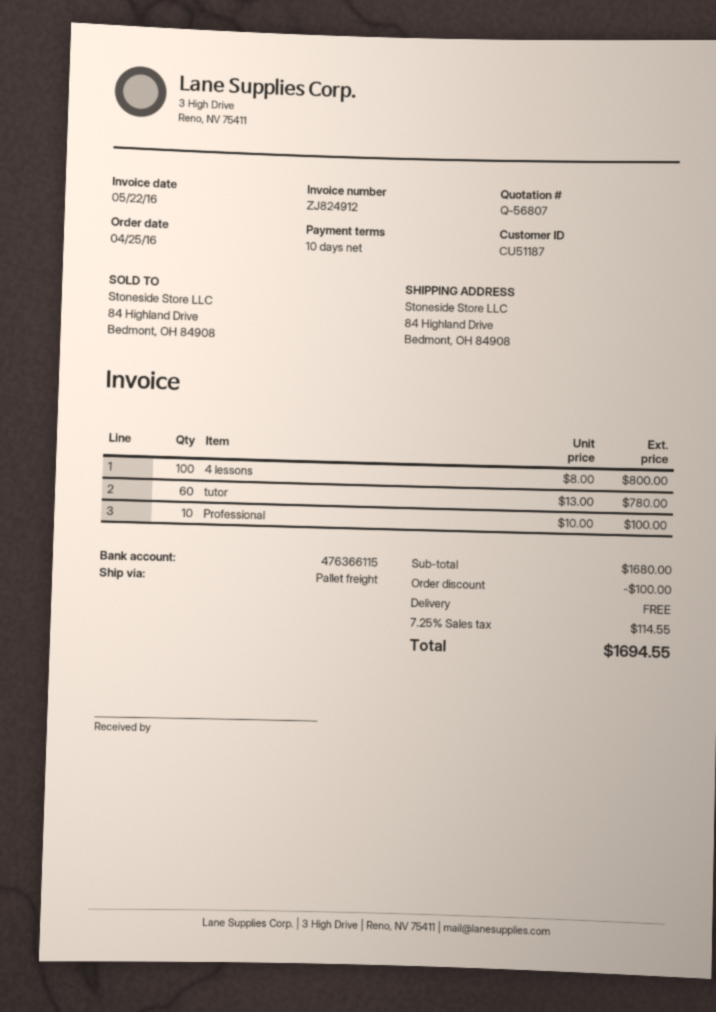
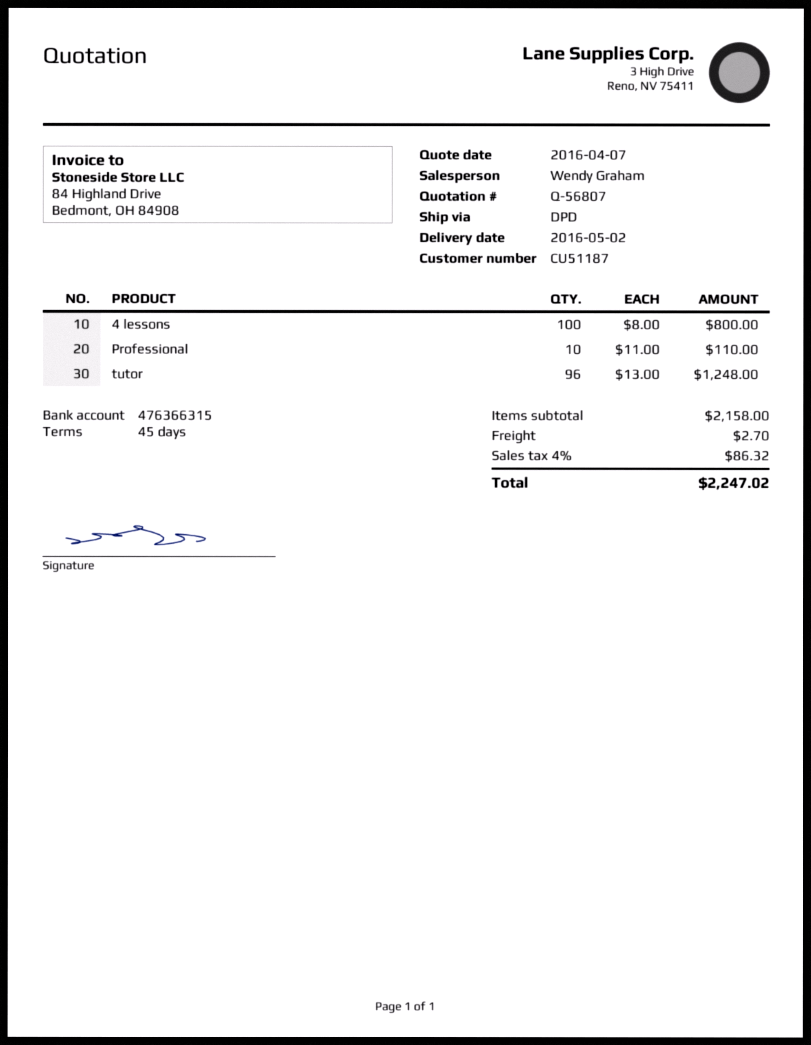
payment terms: 10 days -> 45 days
bank account: 476366115 -> 476366315
shipping method: pallet freight -> DPD
tutor: 60 x 13.00 = 780.00 -> 96 x 13.00 = 1248.00
Professional: 10 x 10.00 = 100.00 -> 10 x 11.00 = 110.00
subtotal: 1680.00 -> 2158.00
discount: 100.00 -> none
shipping: 0.00 -> 2.70
tax: 7.25% = 114.55 -> 4% = 86.32
total: 1694.55 -> 2247.02

